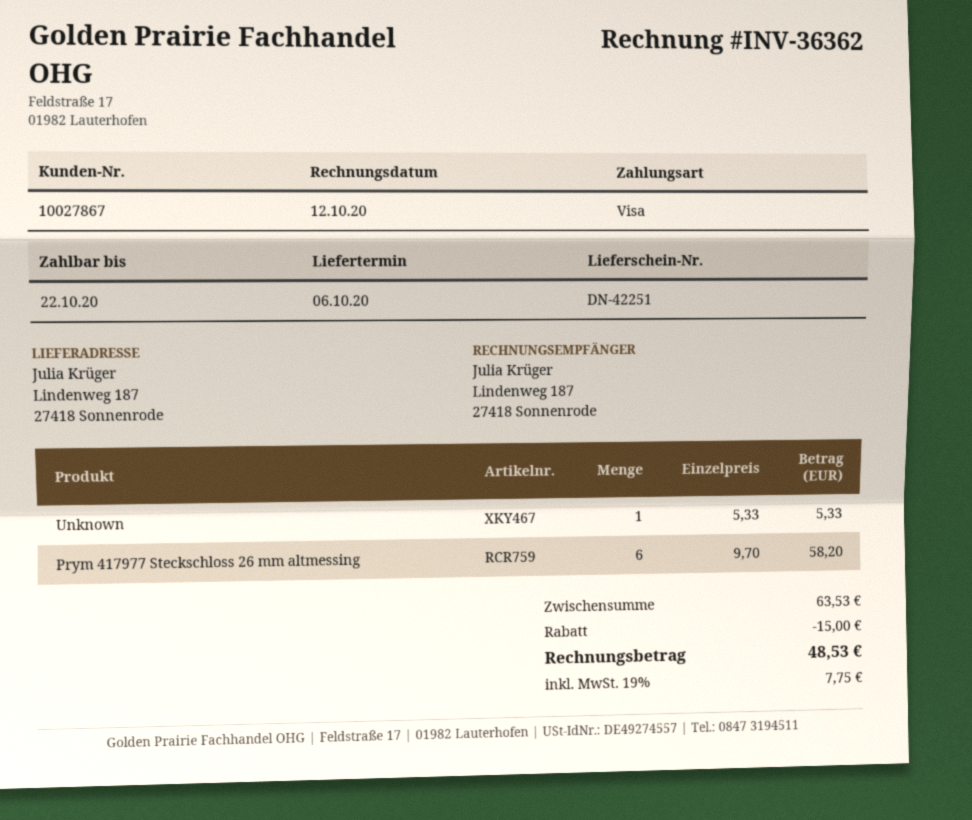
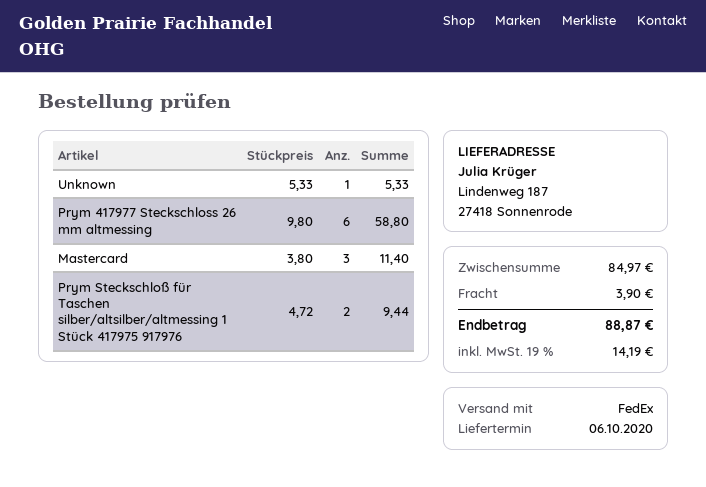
Prym 417977 Steckschloss 26 mm altmessing: 6 x 9.70 = 58.20 -> 6 x 9.80 = 58.80
Mastercard: none -> 3 x 3.80 = 11.40
Prym Steckschloß für Taschen silber/altsilber/altmessing 1 Stück 417975 917976: none -> 2 x 4.72 = 9.44
subtotal: 63.53 -> 84.97
discount: 15.00 -> none
shipping: none -> 3.90
tax: 19% = 7.75 -> 19% = 14.19
total: 48.53 -> 88.87

